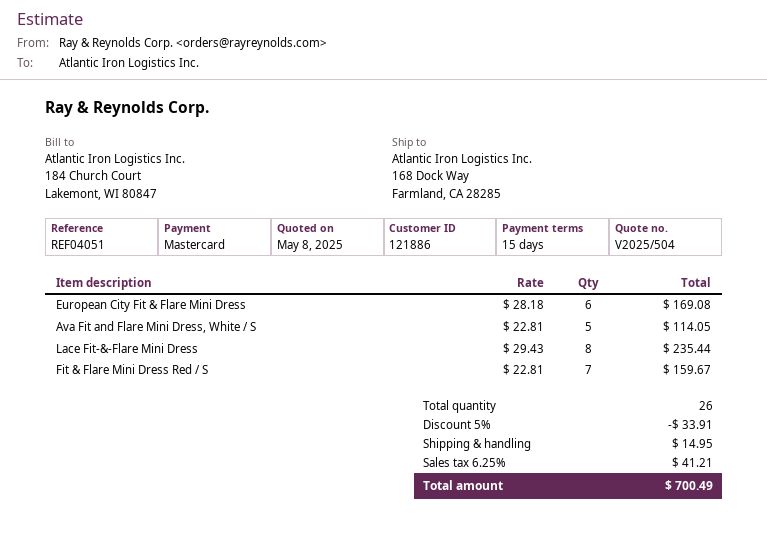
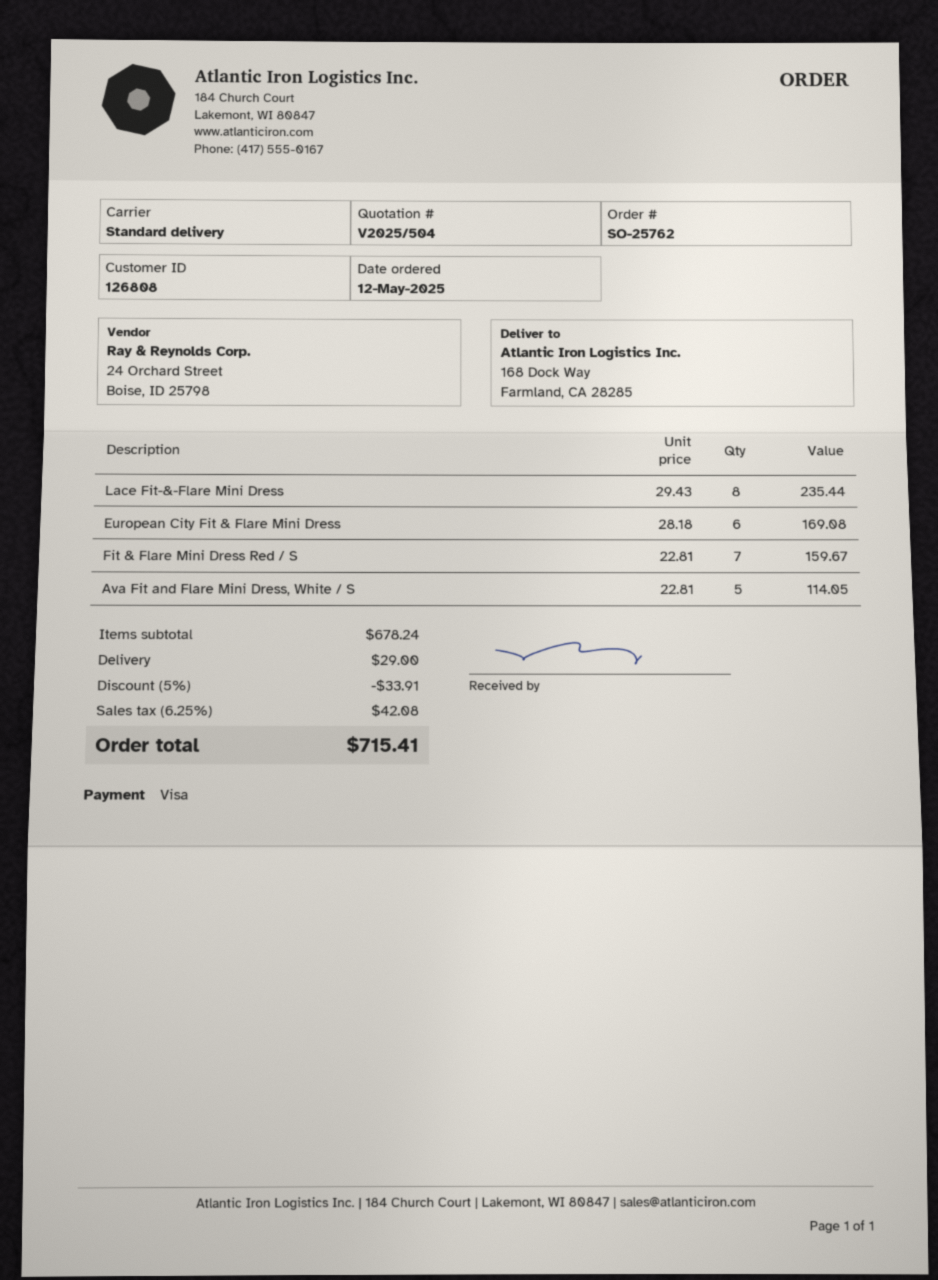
customer number: 121886 -> 126808
payment method: Mastercard -> Visa
shipping: 14.95 -> 29.00
tax: 6.25% = 41.21 -> 6.25% = 42.08
total: 700.49 -> 715.41

